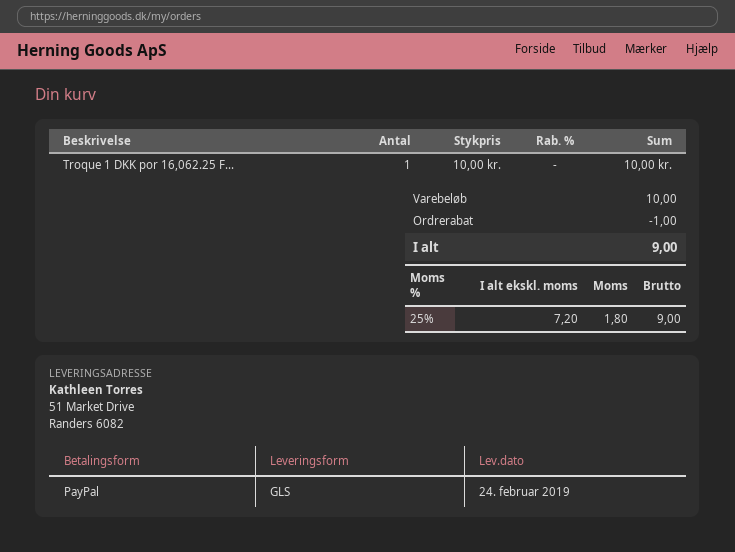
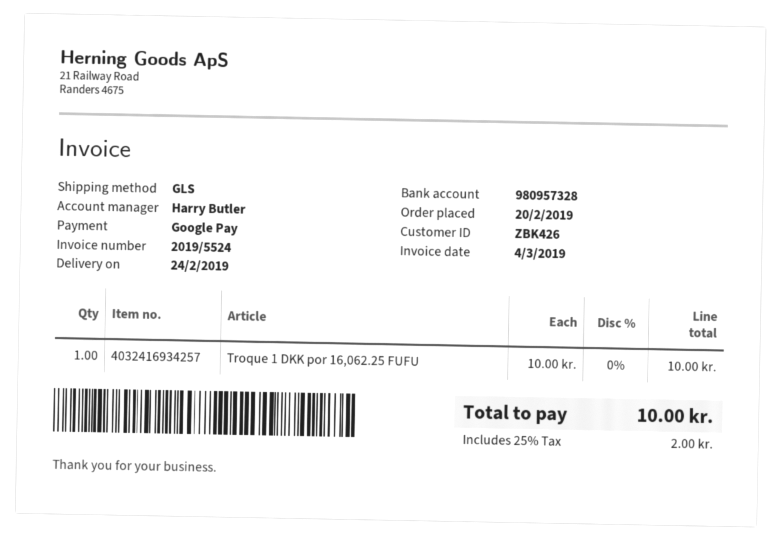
payment method: PayPal -> Google Pay
discount: 1.00 -> none
tax: 25% = 1.80 -> 25% = 2.00
total: 9.00 -> 10.00

